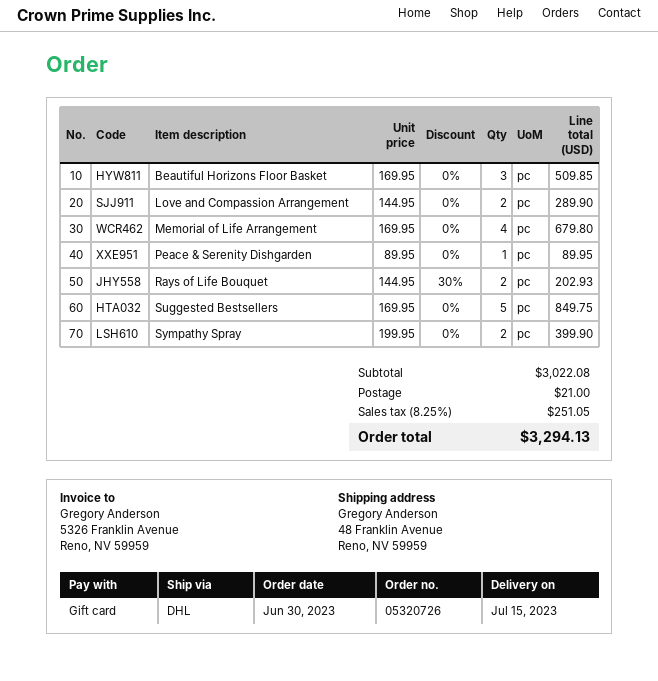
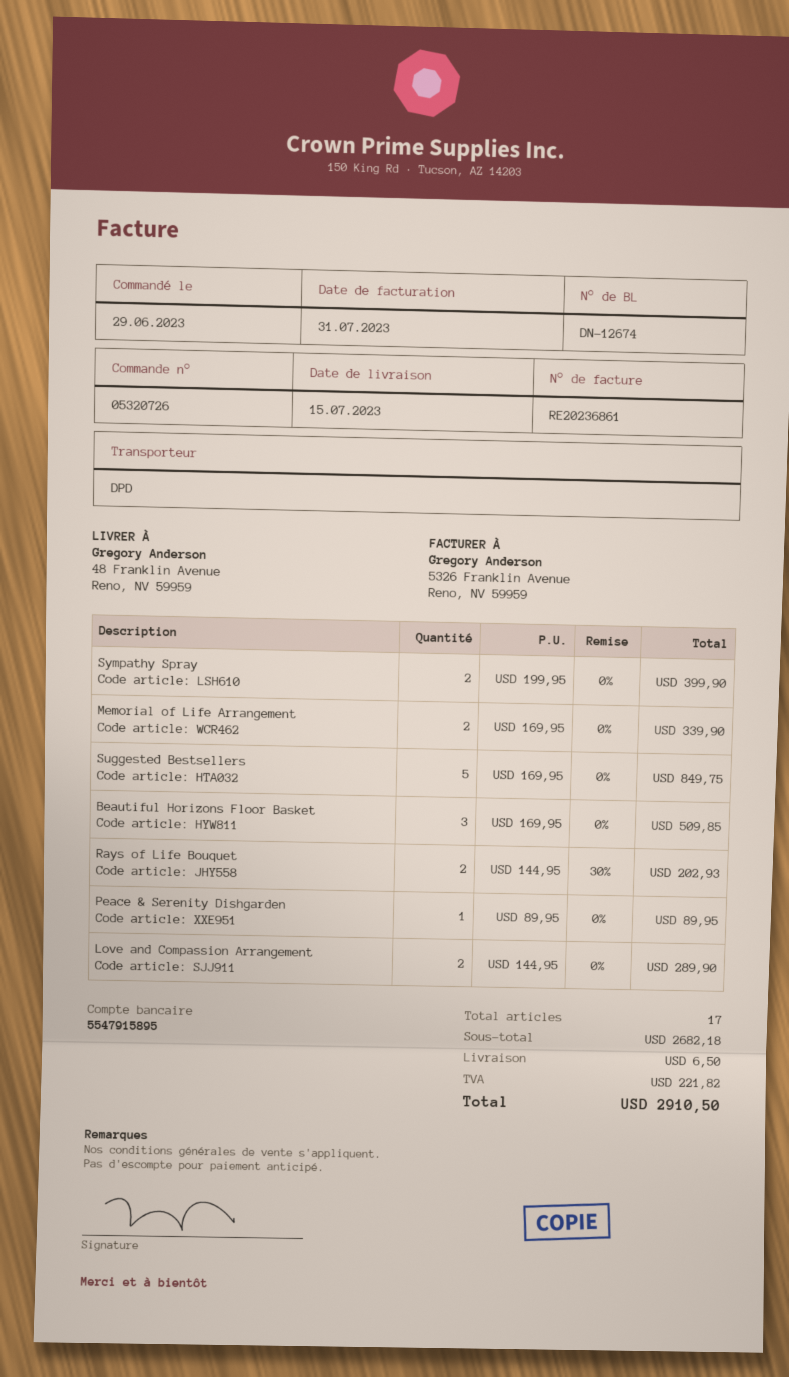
order date: 2023-06-30 -> 2023-06-29
shipping method: DHL -> DPD
Memorial of Life Arrangement: 4 x 169.95 = 679.80 -> 2 x 169.95 = 339.90
subtotal: 3022.08 -> 2682.18
shipping: 21.00 -> 6.50
tax: 251.05 -> 221.82
total: 3294.13 -> 2910.50

